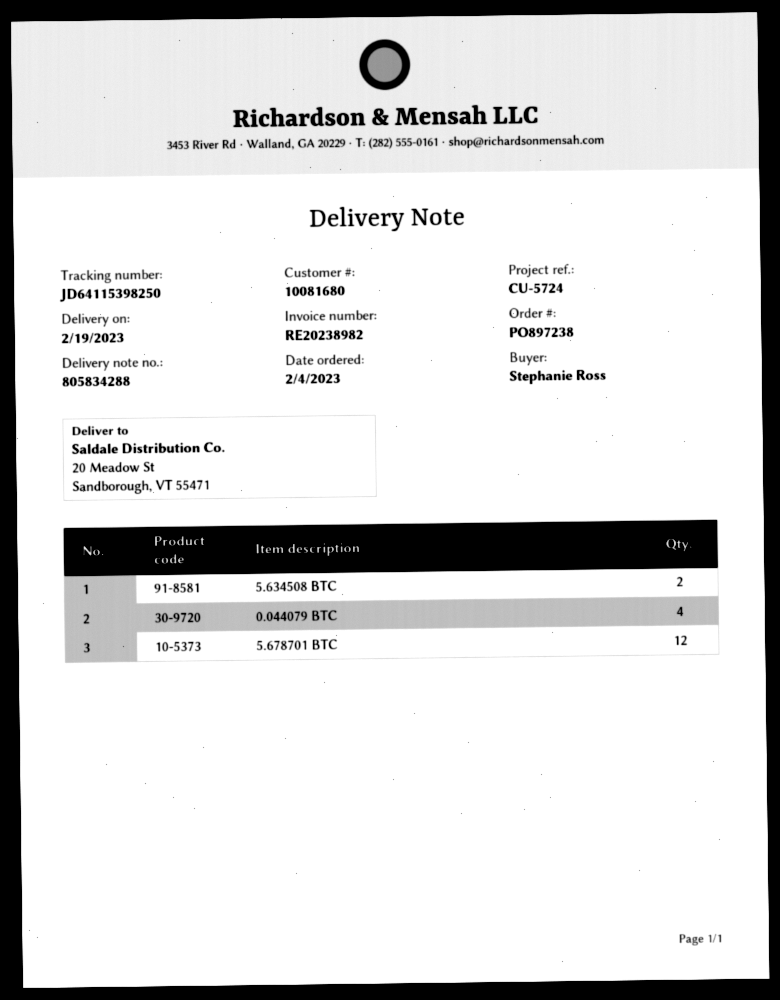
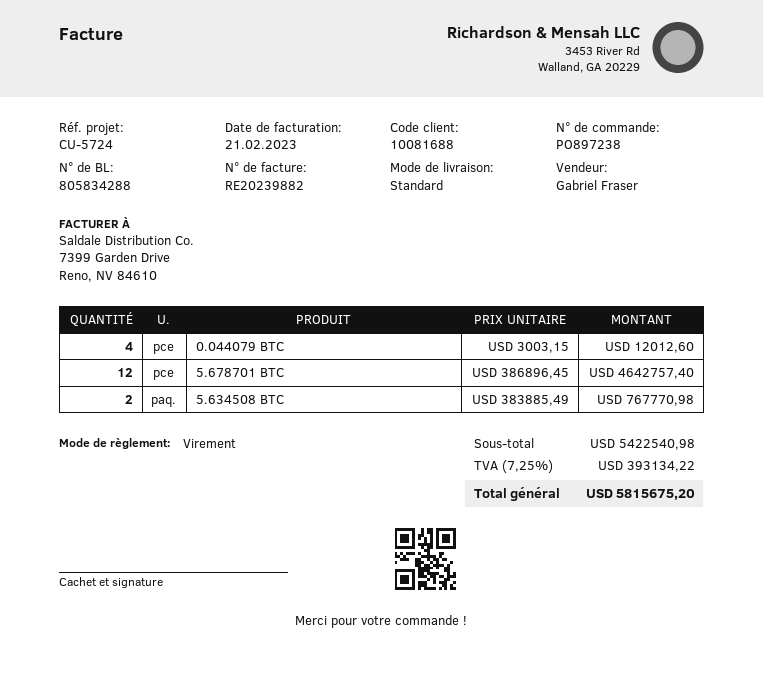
invoice number: RE20238982 -> RE20239882
customer number: 10081680 -> 10081688

